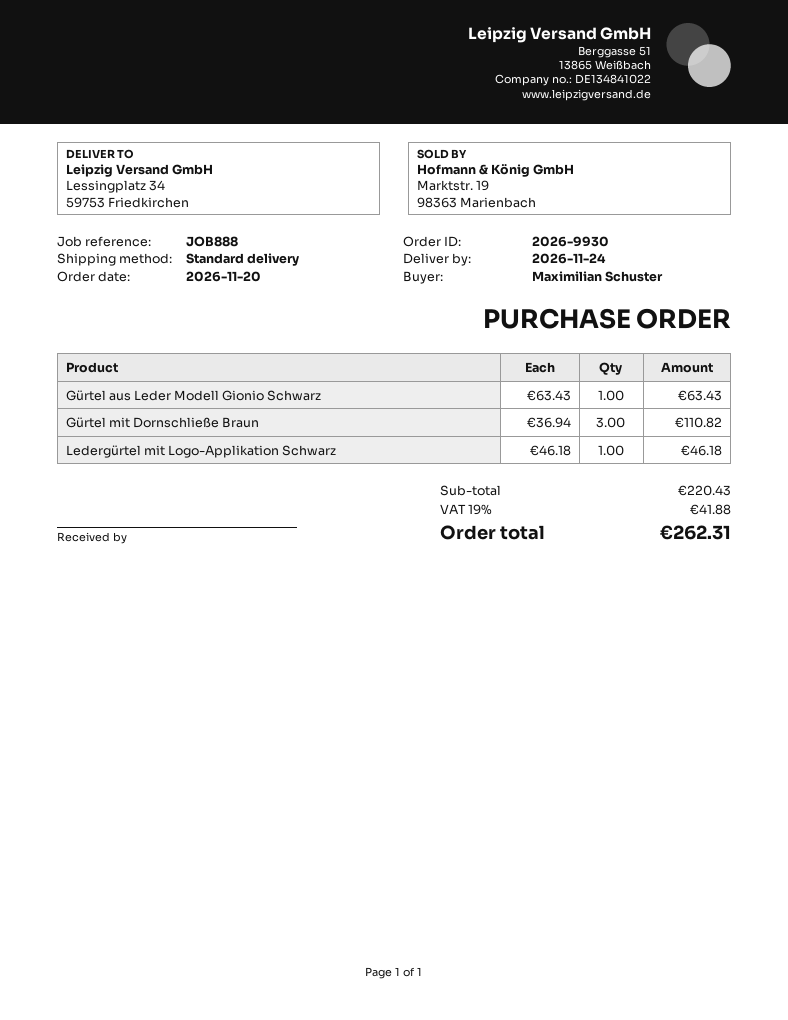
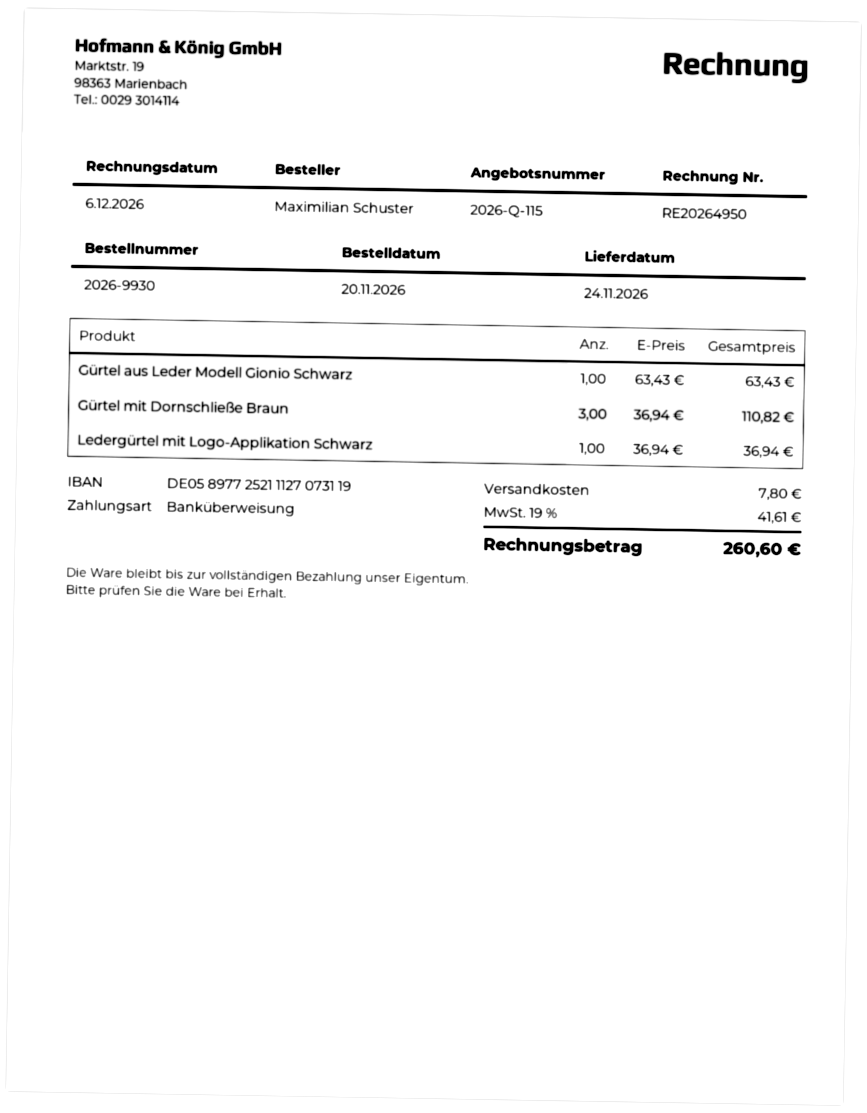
Ledergürtel mit Logo-Applikation Schwarz: 1 x 46.18 = 46.18 -> 1 x 36.94 = 36.94
shipping: none -> 7.80
tax: 19% = 41.88 -> 19% = 41.61
total: 262.31 -> 260.60

